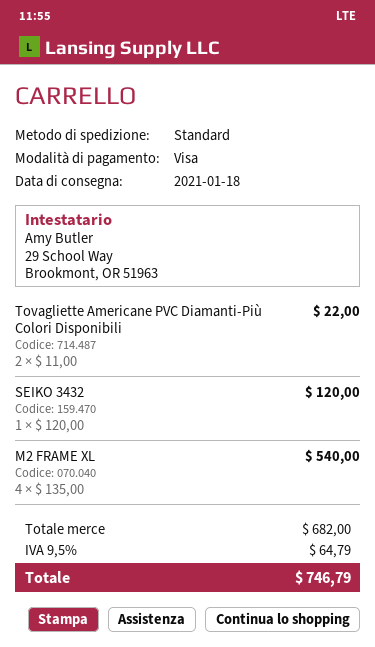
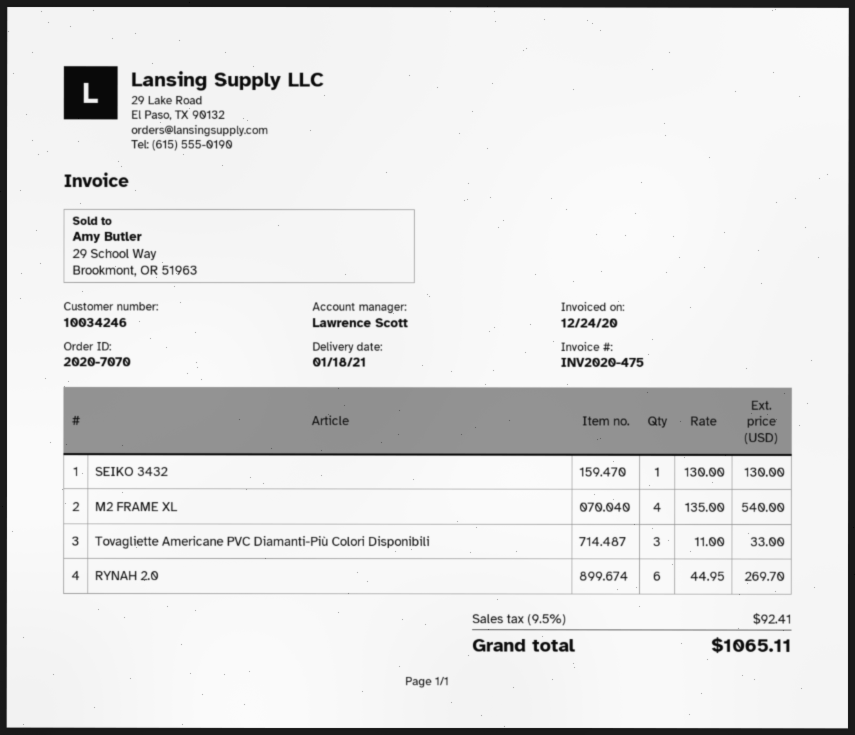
Tovagliette Americane PVC Diamanti-Più Colori Disponibili: 2 x 11.00 = 22.00 -> 3 x 11.00 = 33.00
SEIKO 3432: 1 x 120.00 = 120.00 -> 1 x 130.00 = 130.00
RYNAH 2.0: none -> 6 x 44.95 = 269.70
tax: 9.5% = 64.79 -> 9.5% = 92.41
total: 746.79 -> 1065.11

